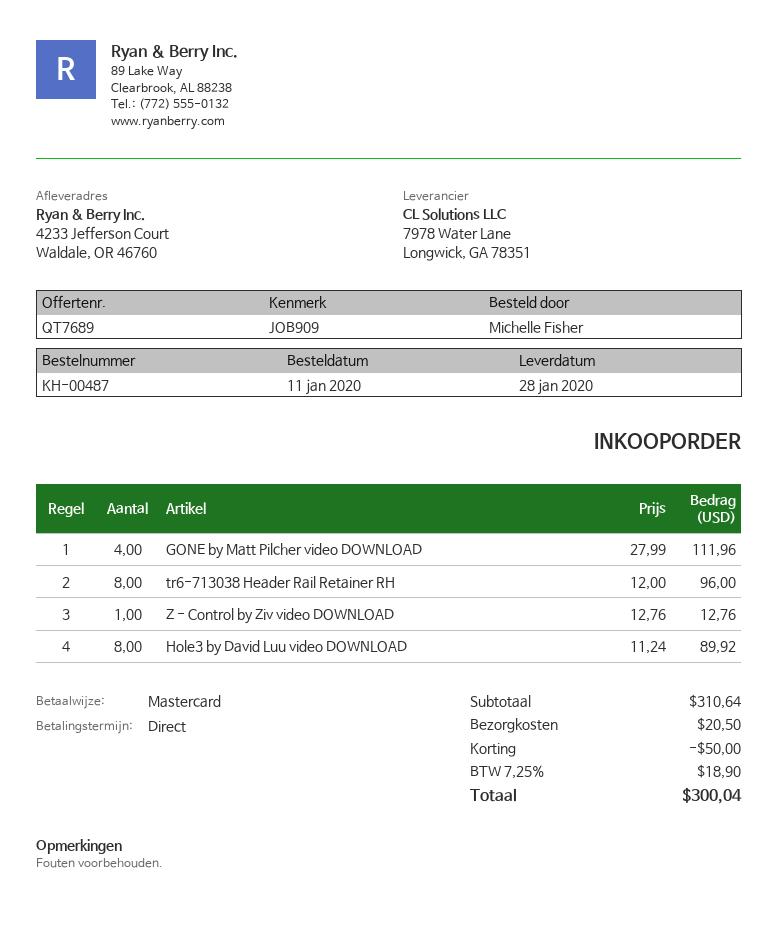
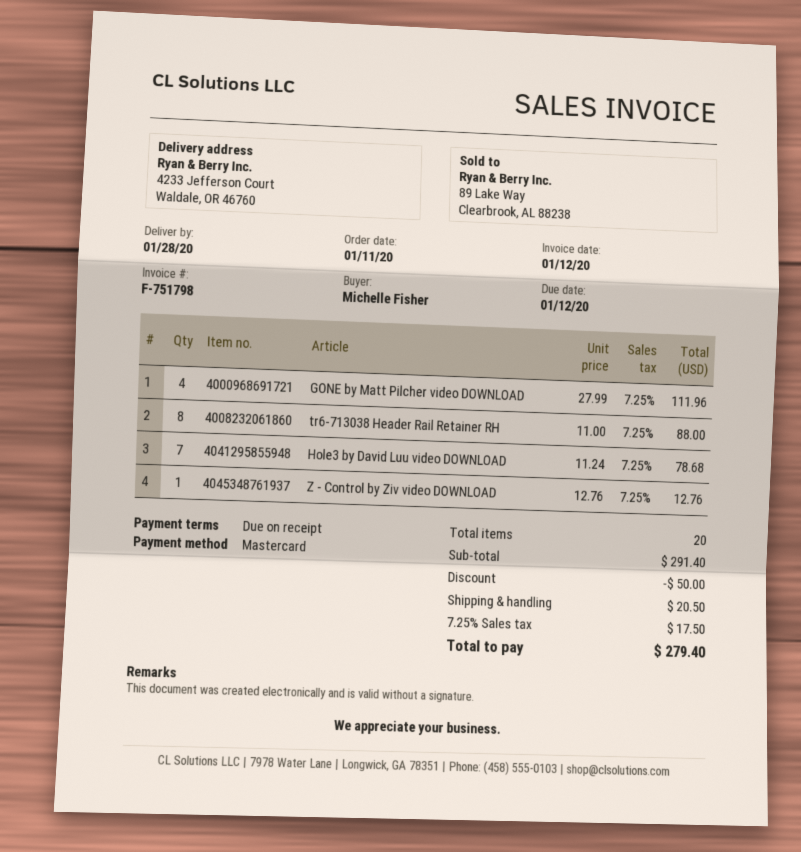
tr6-713038 Header Rail Retainer RH: 8 x 12.00 = 96.00 -> 8 x 11.00 = 88.00
Hole3 by David Luu video DOWNLOAD: 8 x 11.24 = 89.92 -> 7 x 11.24 = 78.68
subtotal: 310.64 -> 291.40
tax: 7.25% = 18.90 -> 7.25% = 17.50
total: 300.04 -> 279.40

